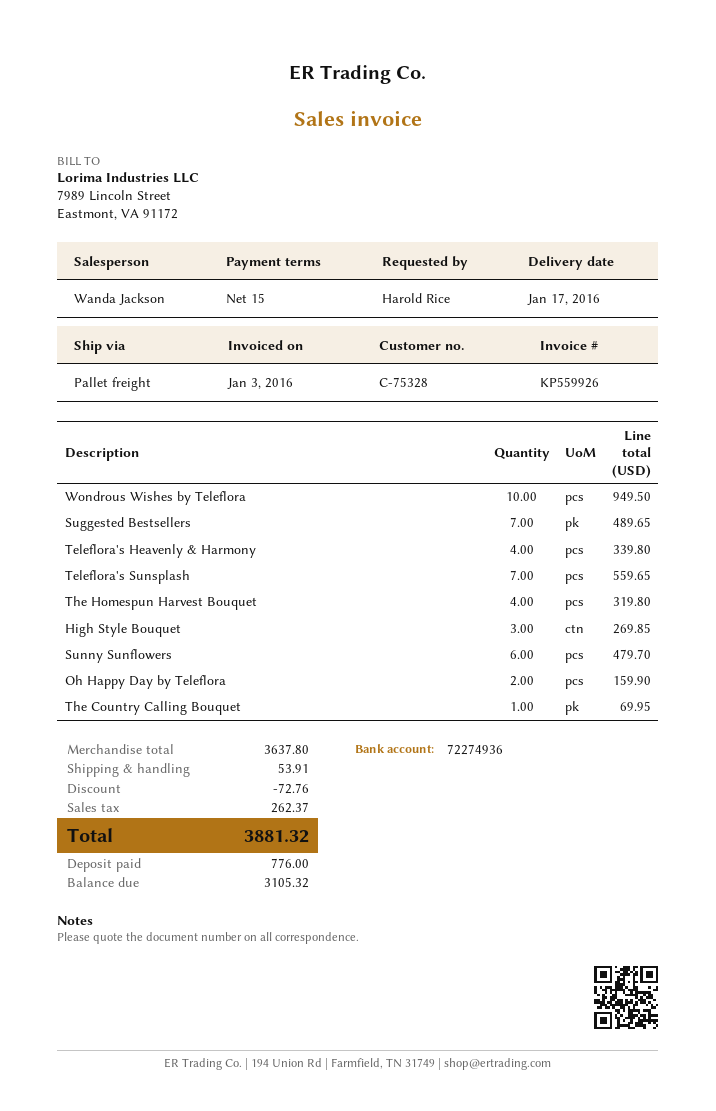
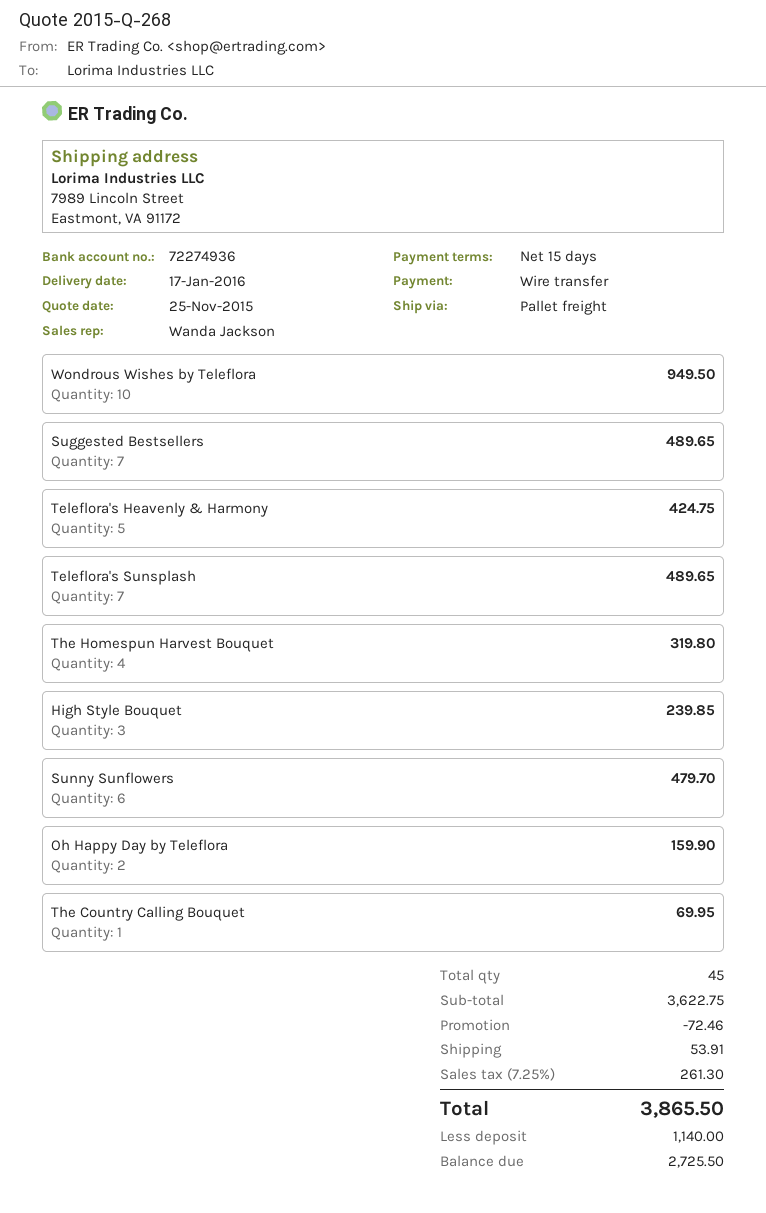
Teleflora's Heavenly & Harmony: 4 for 339.80 -> 5 for 424.75
Teleflora's Sunsplash: 7 for 559.65 -> 7 for 489.65
High Style Bouquet: 3 for 269.85 -> 3 for 239.85
subtotal: 3637.80 -> 3622.75
discount: 72.76 -> 72.46
tax: 262.37 -> 261.30
total: 3881.32 -> 3865.50
deposit: 776.00 -> 1140.00
balance: 3105.32 -> 2725.50

